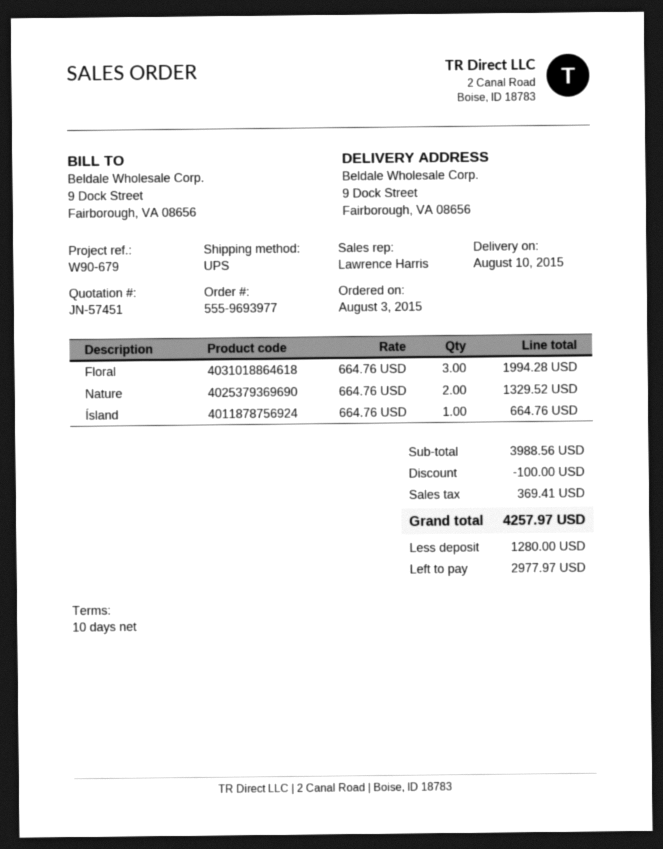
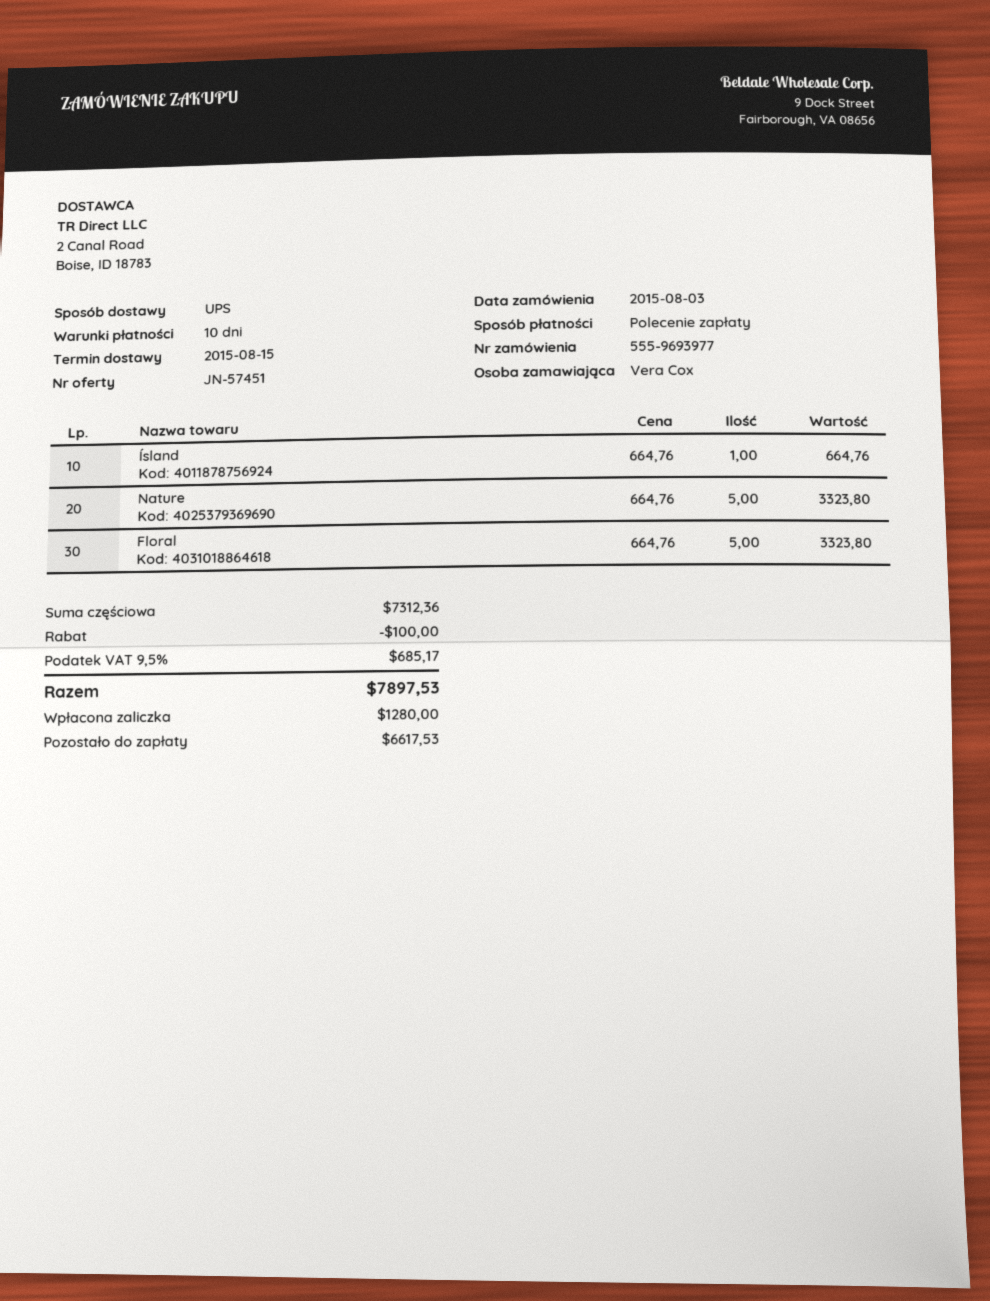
delivery date: 2015-08-10 -> 2015-08-15
Floral: 3 x 664.76 = 1994.28 -> 5 x 664.76 = 3323.80
Nature: 2 x 664.76 = 1329.52 -> 5 x 664.76 = 3323.80
subtotal: 3988.56 -> 7312.36
tax: 369.41 -> 685.17
total: 4257.97 -> 7897.53
balance: 2977.97 -> 6617.53

